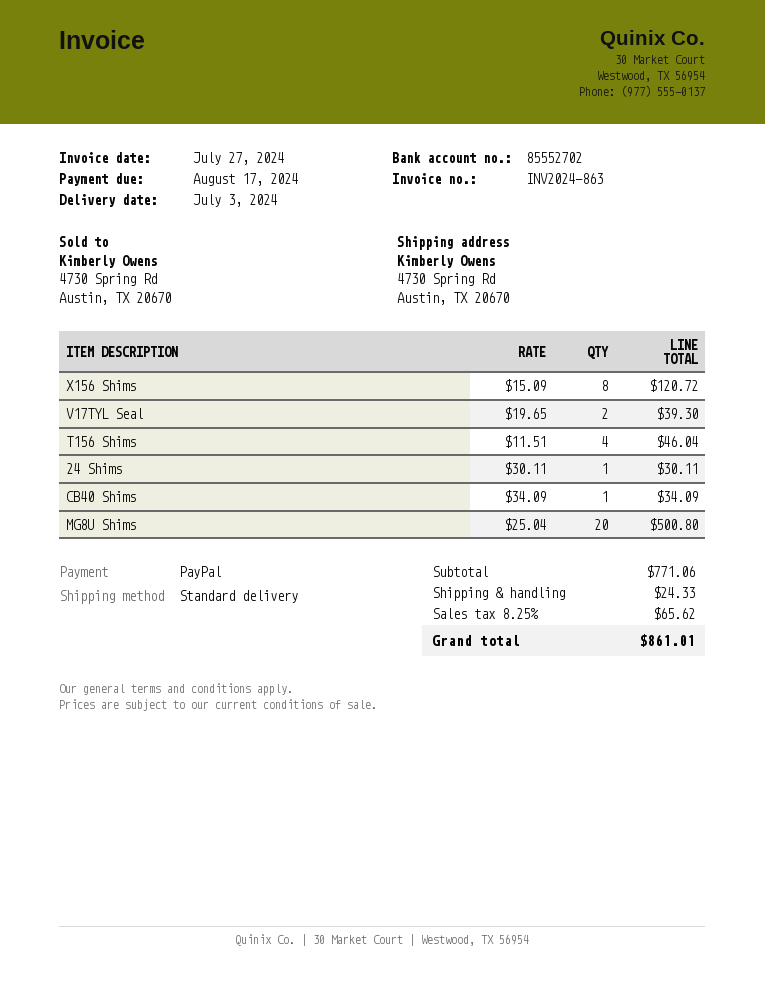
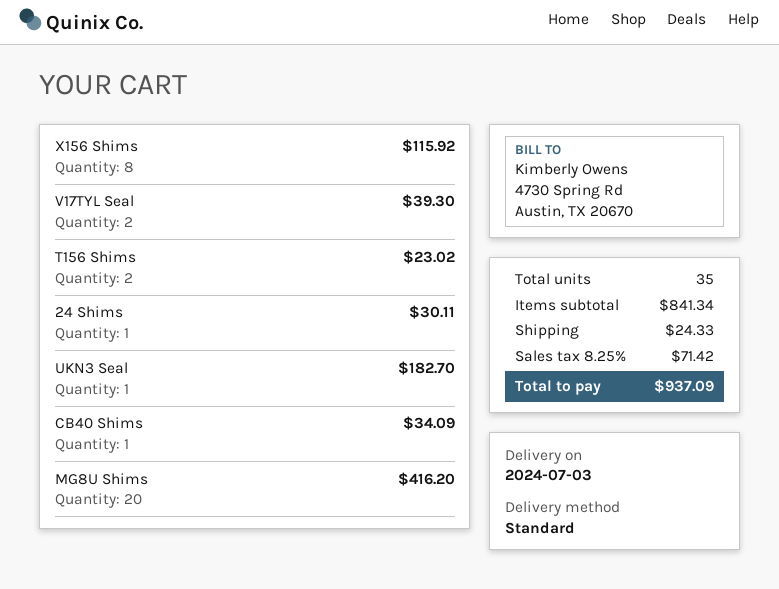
X156 Shims: 8 for 120.72 -> 8 for 115.92
T156 Shims: 4 for 46.04 -> 2 for 23.02
MG8U Shims: 20 for 500.80 -> 20 for 416.20
UKN3 Seal: none -> 1 for 182.70
subtotal: 771.06 -> 841.34
tax: 8.25% = 65.62 -> 8.25% = 71.42
total: 861.01 -> 937.09

